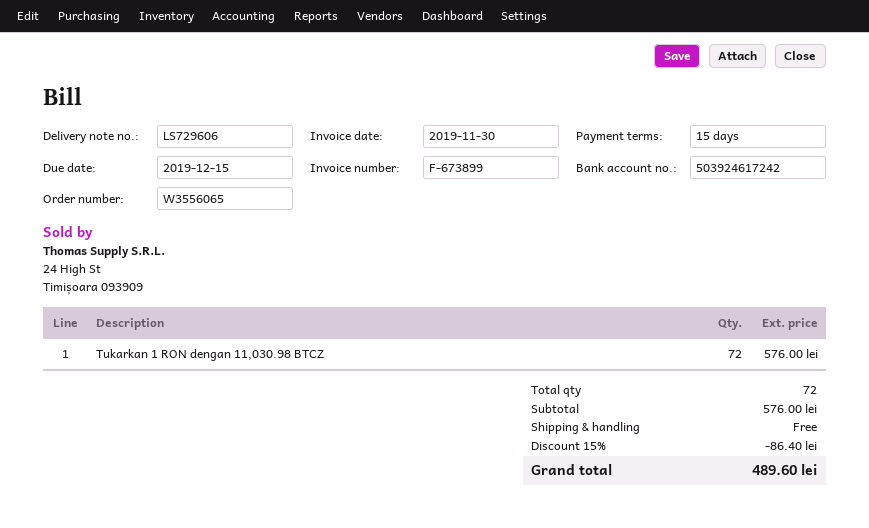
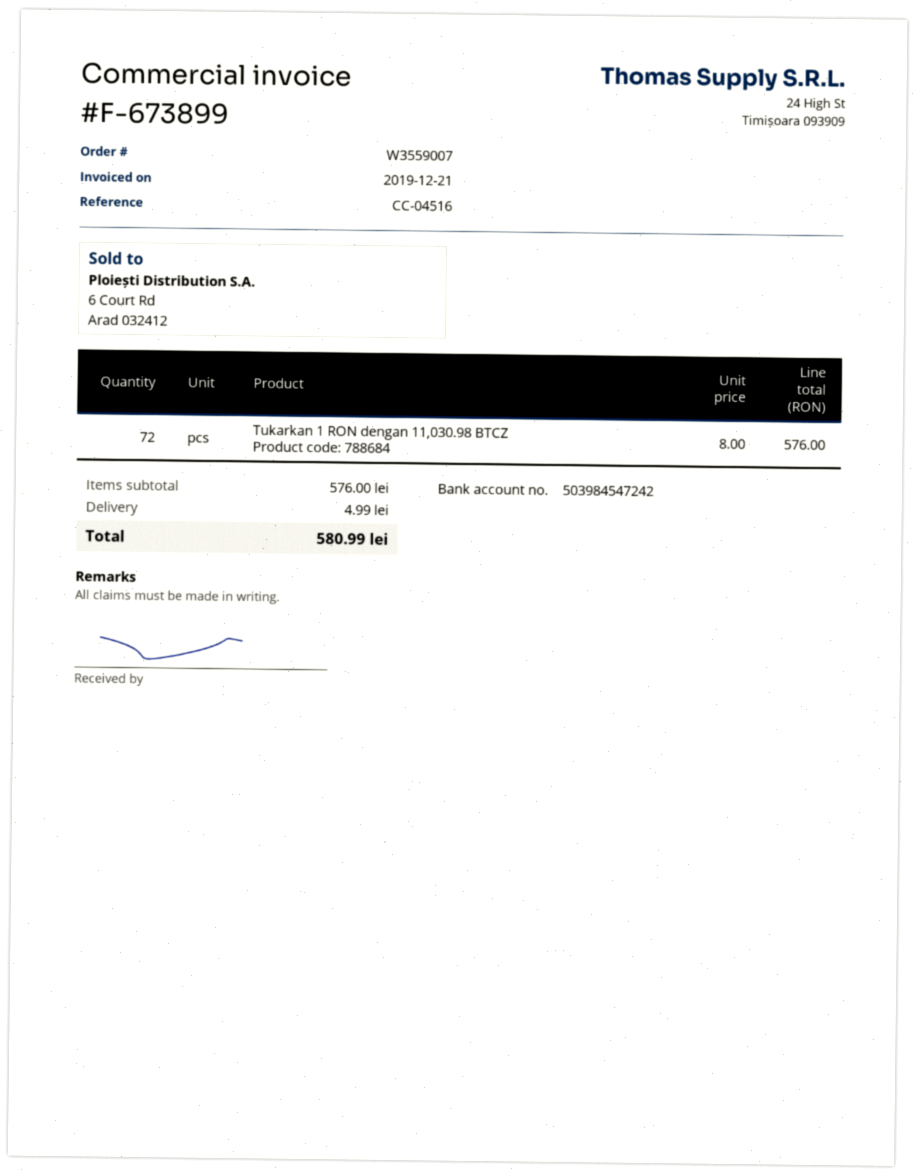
order number: W3556065 -> W3559007
invoice date: 2019-11-30 -> 2019-12-21
bank account: 503924617242 -> 503984547242
discount: 15% = 86.40 -> none
shipping: 0.00 -> 4.99
total: 489.60 -> 580.99

